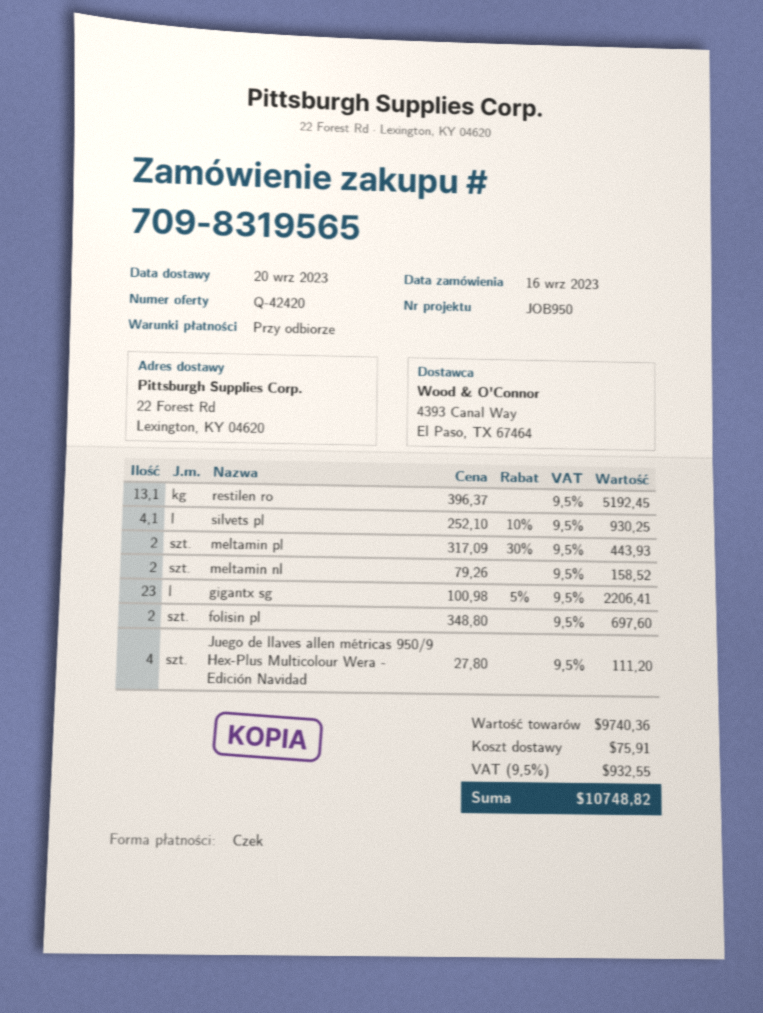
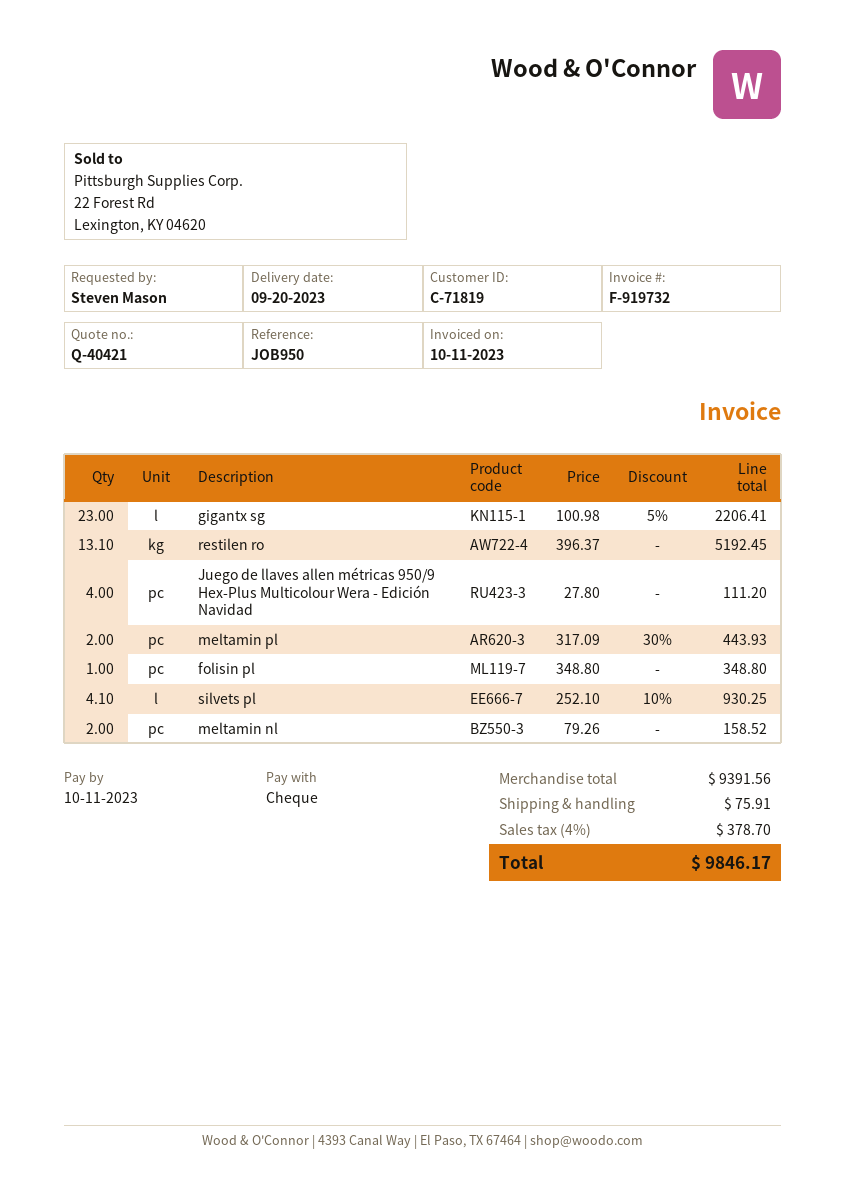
quote number: Q-42420 -> Q-40421
folisin pl: 2 x 348.80 = 697.60 -> 1 x 348.80 = 348.80
subtotal: 9740.36 -> 9391.56
tax: 9.5% = 932.55 -> 4% = 378.70
total: 10748.82 -> 9846.17

